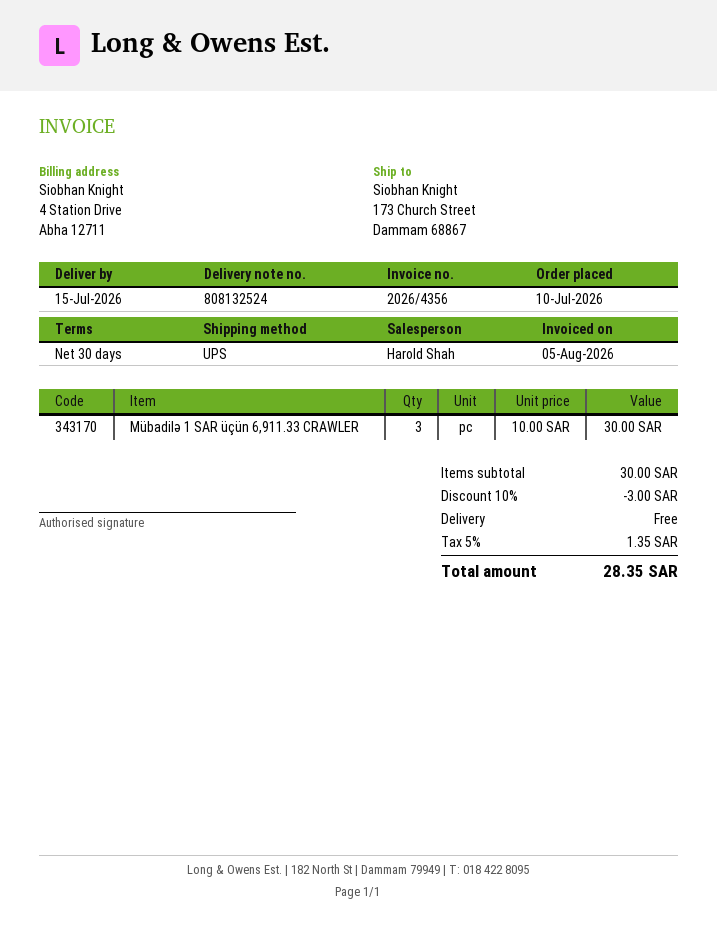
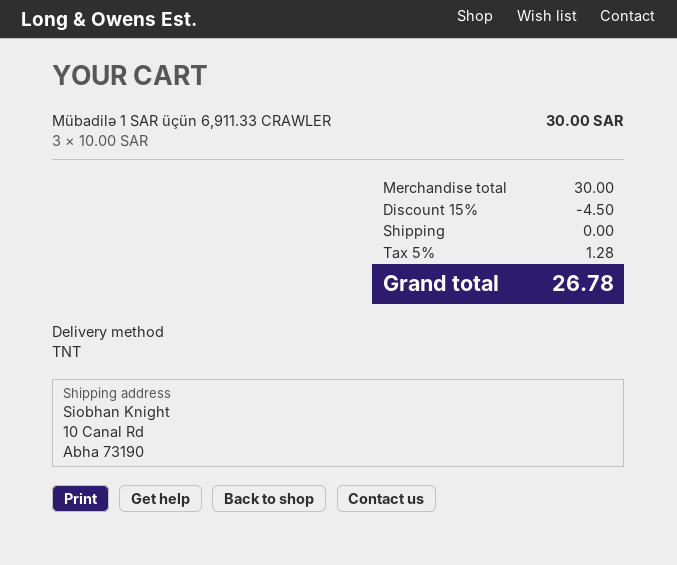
shipping method: UPS -> TNT
ship to: 173 Church Street, Dammam 68867 -> 10 Canal Rd, Abha 73190
discount: 10% = 3.00 -> 15% = 4.50
tax: 5% = 1.35 -> 5% = 1.28
total: 28.35 -> 26.78

